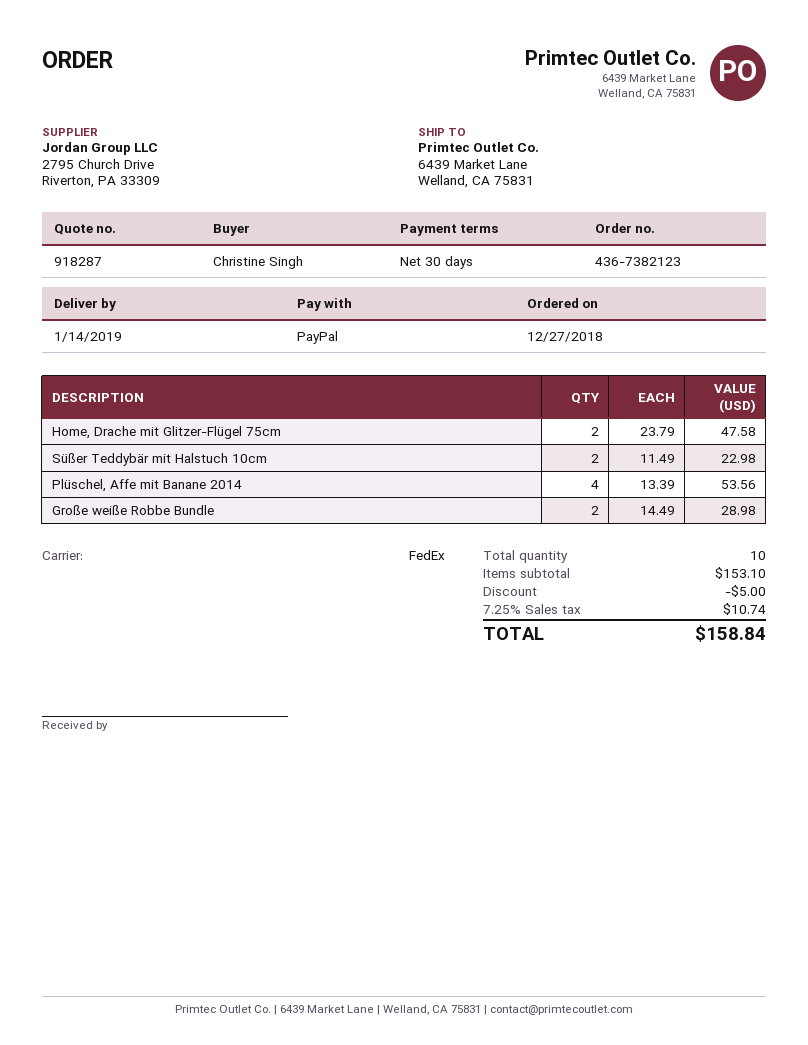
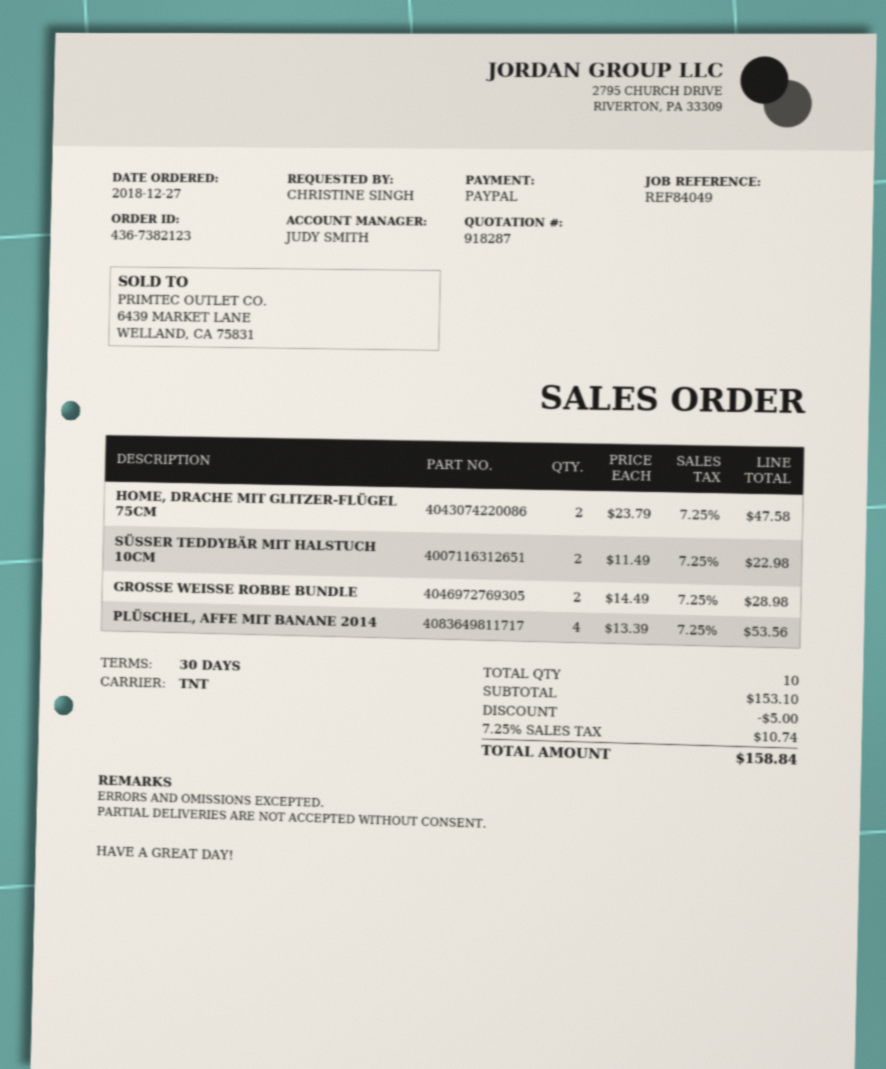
shipping method: FedEx -> TNT

